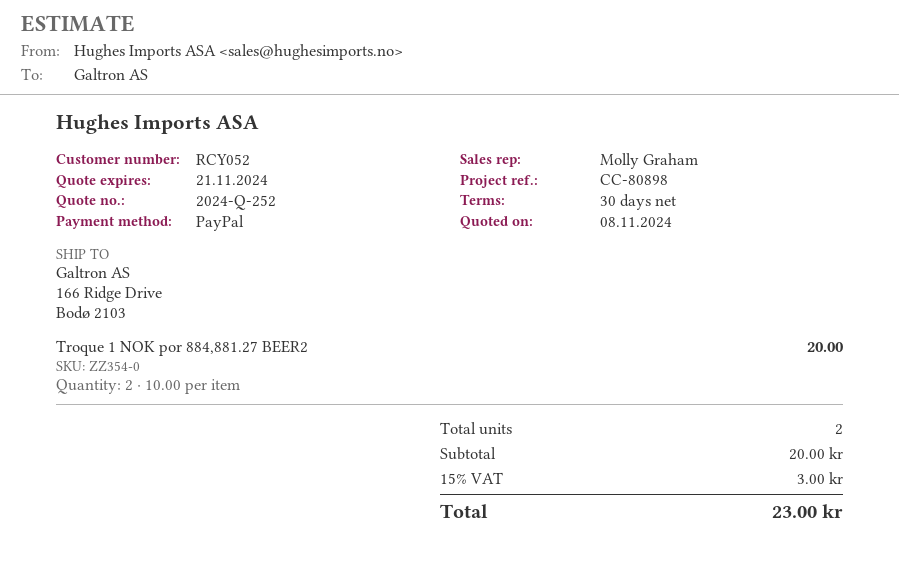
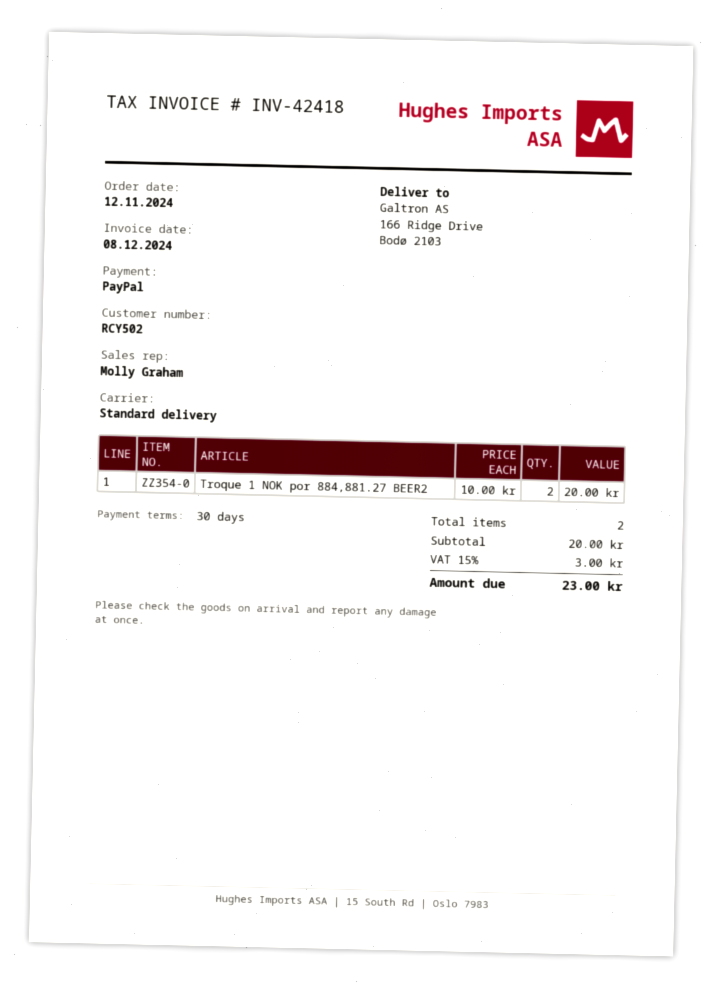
customer number: RCY052 -> RCY502

